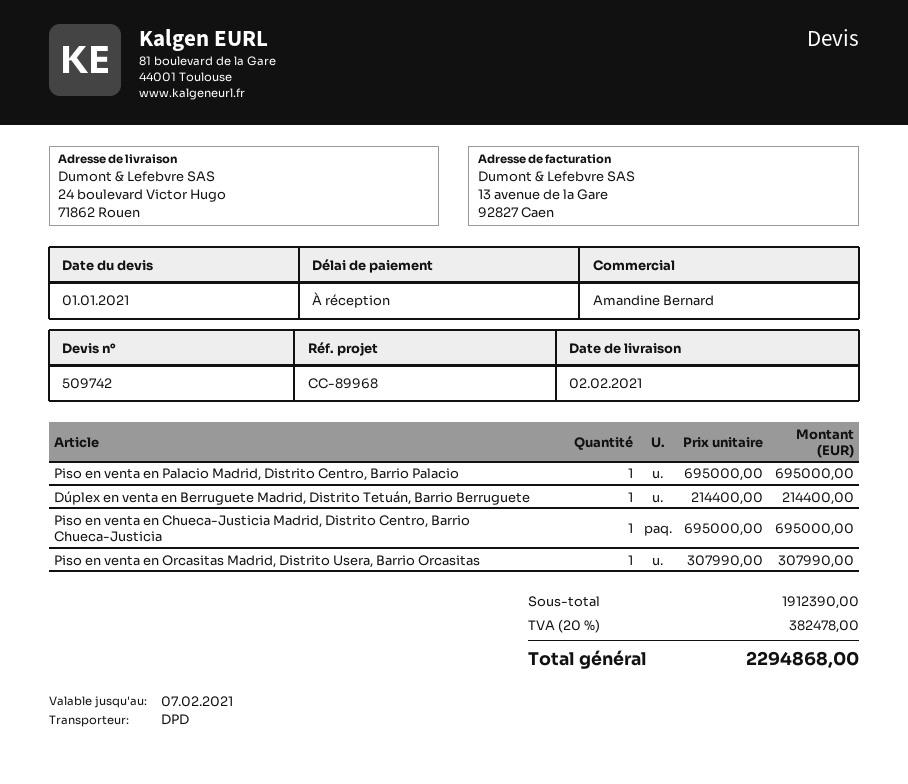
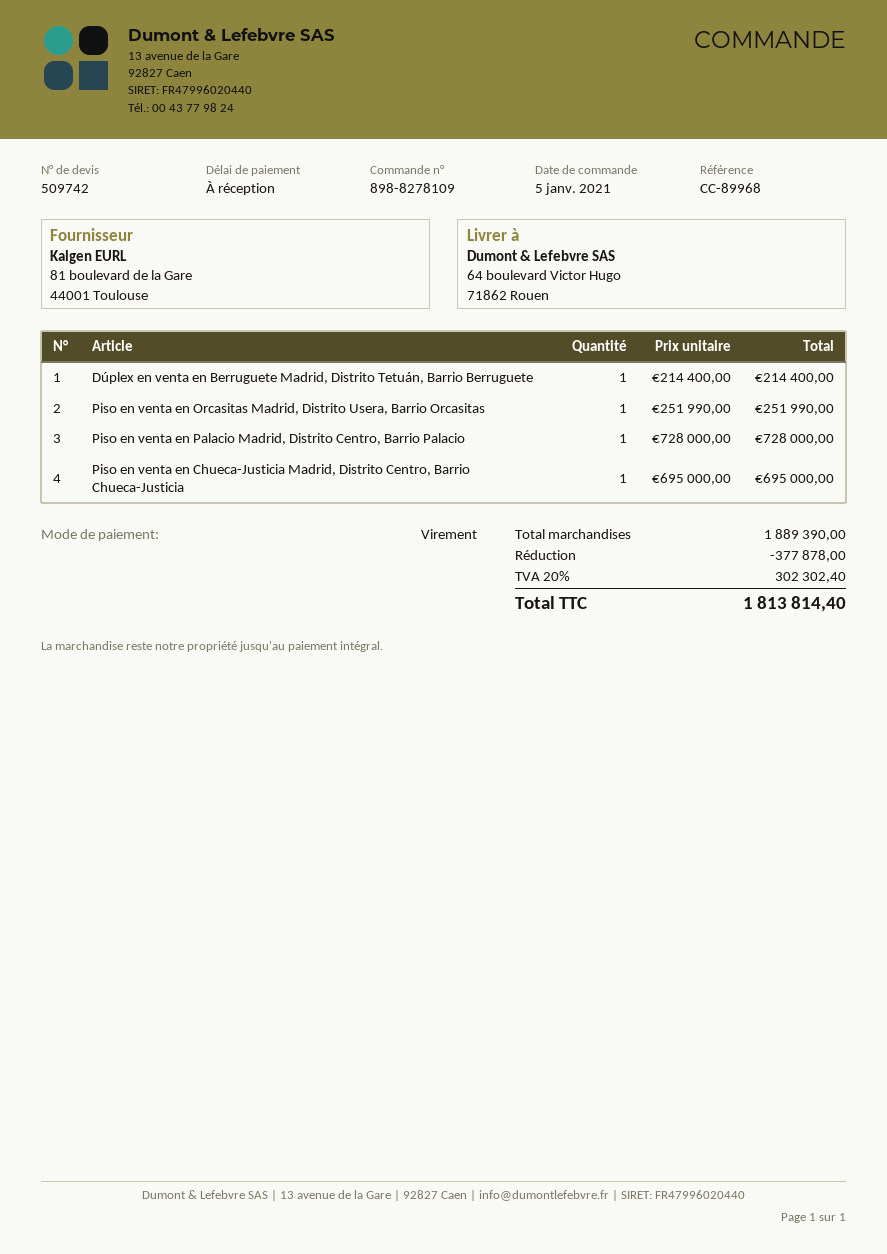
ship to: 24 boulevard Victor Hugo, 71862 Rouen -> 64 boulevard Victor Hugo, 71862 Rouen
Piso en venta en Palacio Madrid, Distrito Centro, Barrio Palacio: 1 x 695000.00 = 695000.00 -> 1 x 728000.00 = 728000.00
Piso en venta en Orcasitas Madrid, Distrito Usera, Barrio Orcasitas: 1 x 307990.00 = 307990.00 -> 1 x 251990.00 = 251990.00
subtotal: 1912390.00 -> 1889390.00
discount: none -> 377878.00
tax: 20% = 382478.00 -> 20% = 302302.40
total: 2294868.00 -> 1813814.40

